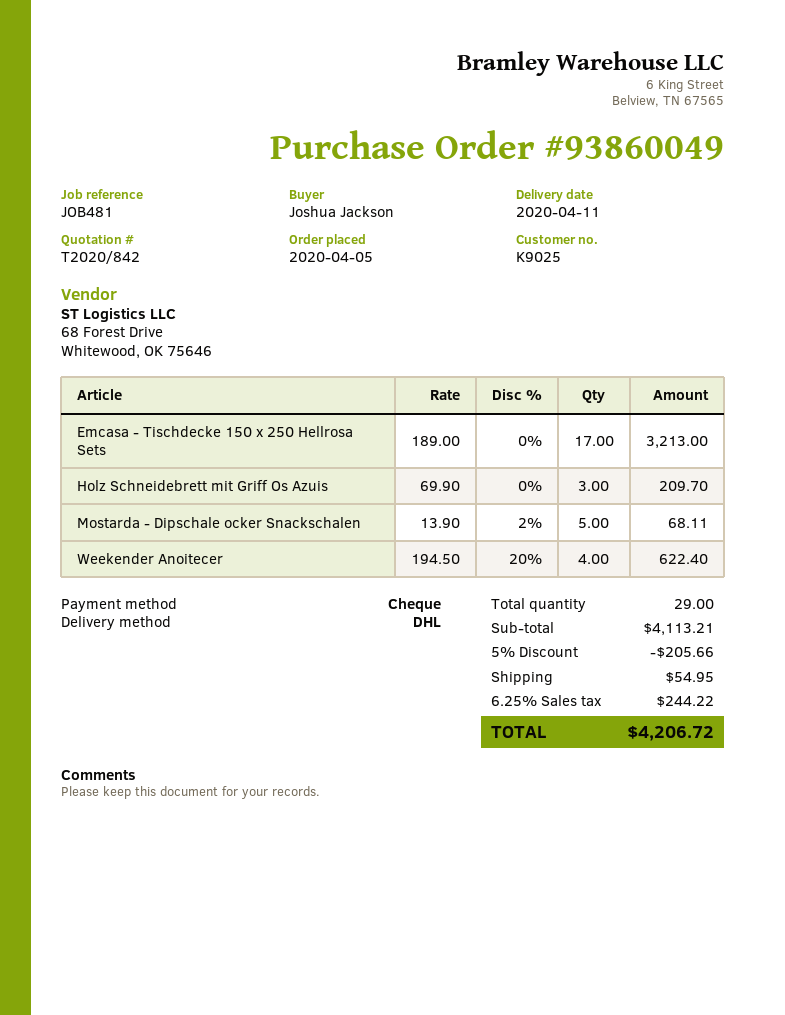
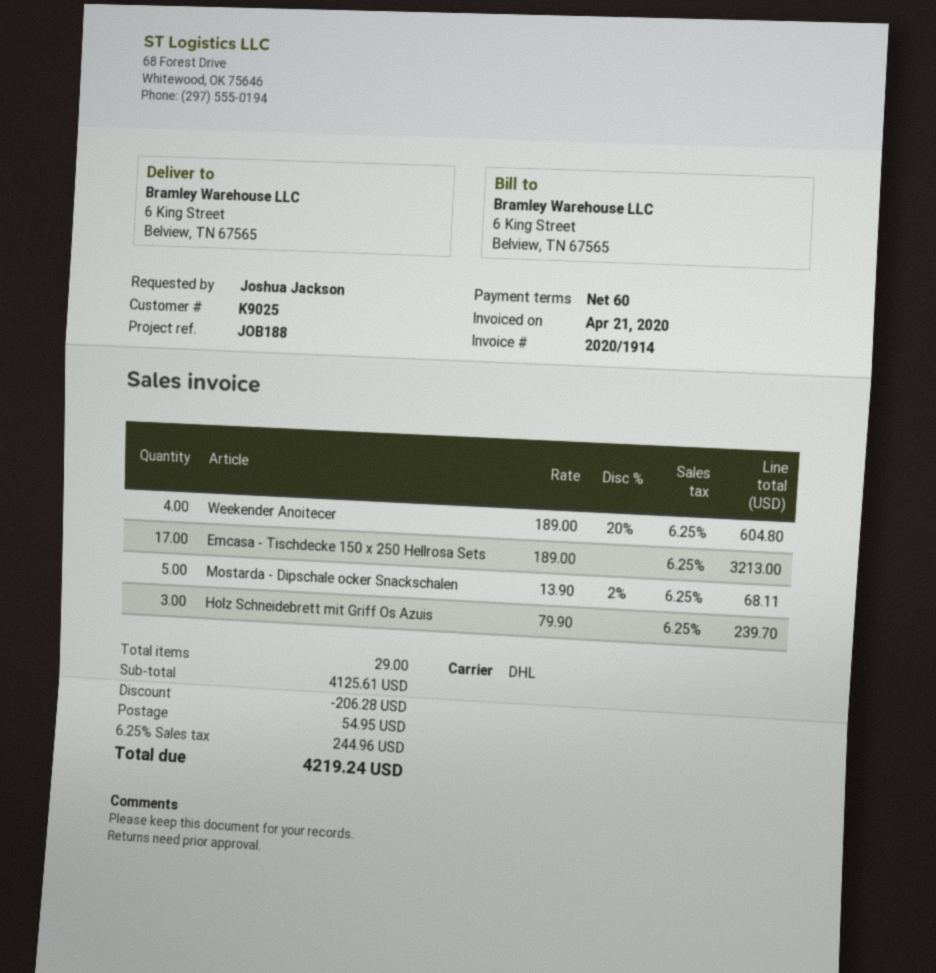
reference: JOB481 -> JOB188
Holz Schneidebrett mit Griff Os Azuis: 3 x 69.90 = 209.70 -> 3 x 79.90 = 239.70
Weekender Anoitecer: 4 x 194.50 - 20% = 622.40 -> 4 x 189.00 - 20% = 604.80
subtotal: 4113.21 -> 4125.61
discount: 205.66 -> 206.28
tax: 6.25% = 244.22 -> 6.25% = 244.96
total: 4206.72 -> 4219.24

